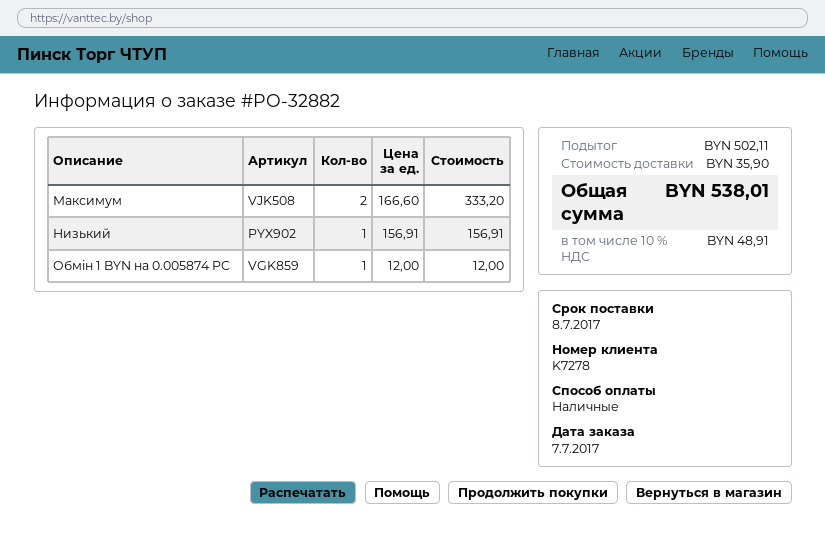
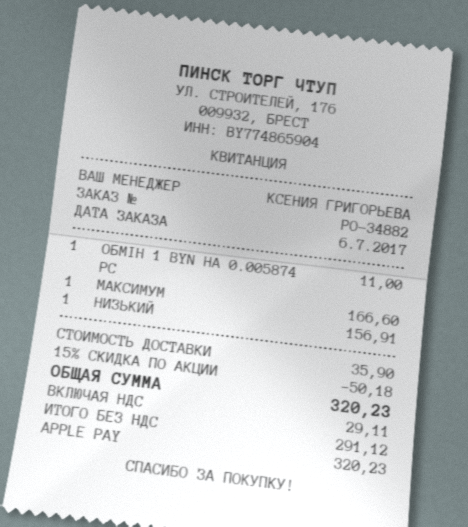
order number: PO-32882 -> PO-34882
order date: 2017-07-07 -> 2017-07-06
payment method: cash -> Apple Pay
Максимум: 2 for 333.20 -> 1 for 166.60
Обмін 1 BYN на 0.005874 PC: 1 for 12.00 -> 1 for 11.00
discount: none -> 15% = 50.18
tax: 48.91 -> 29.11
total: 538.01 -> 320.23

